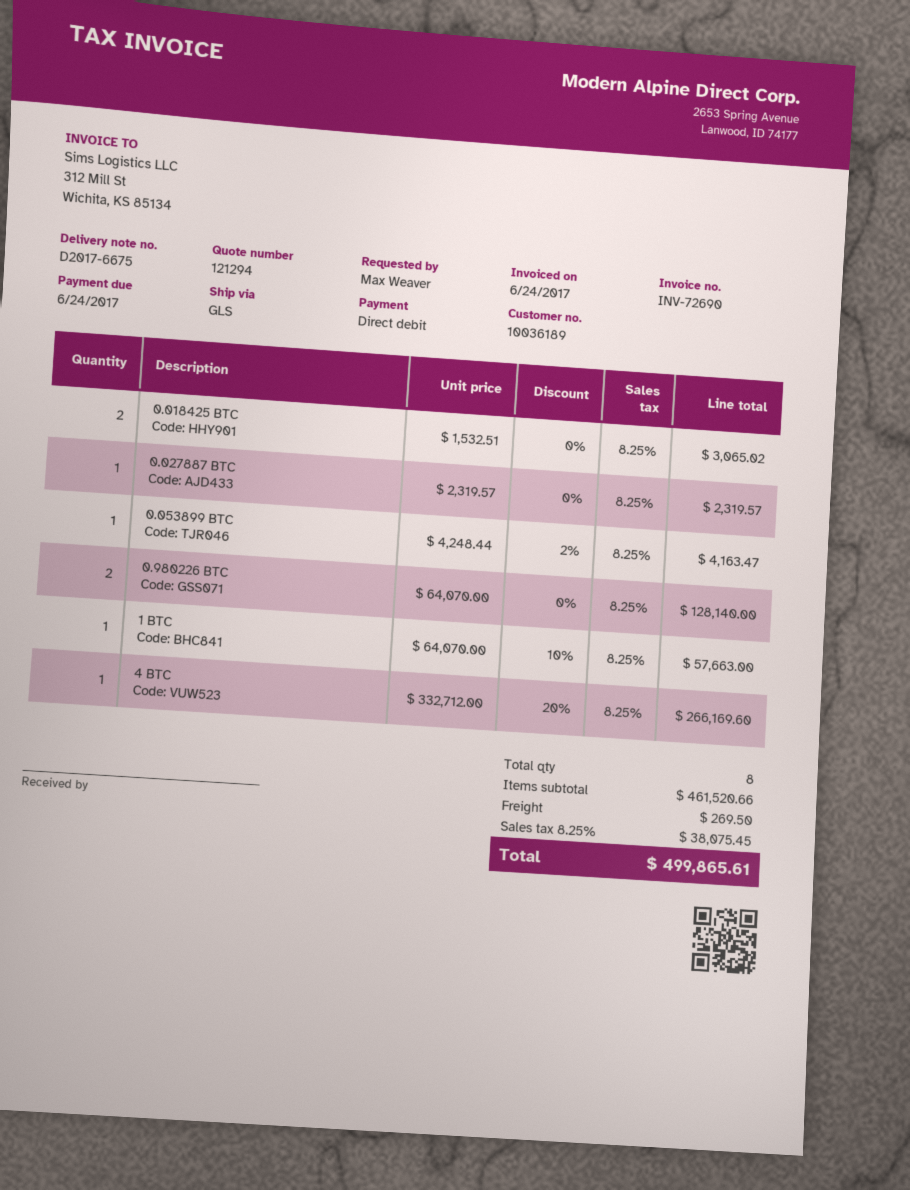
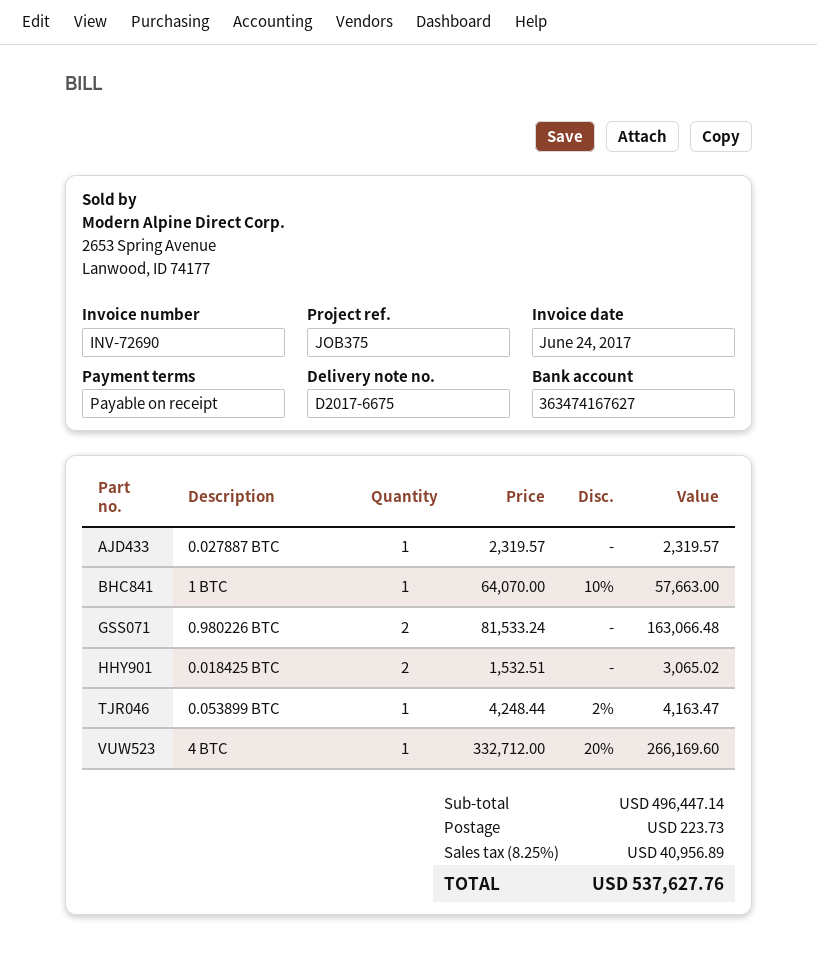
0.980226 BTC: 2 x 64070.00 = 128140.00 -> 2 x 81533.24 = 163066.48
subtotal: 461520.66 -> 496447.14
shipping: 269.50 -> 223.73
tax: 8.25% = 38075.45 -> 8.25% = 40956.89
total: 499865.61 -> 537627.76

